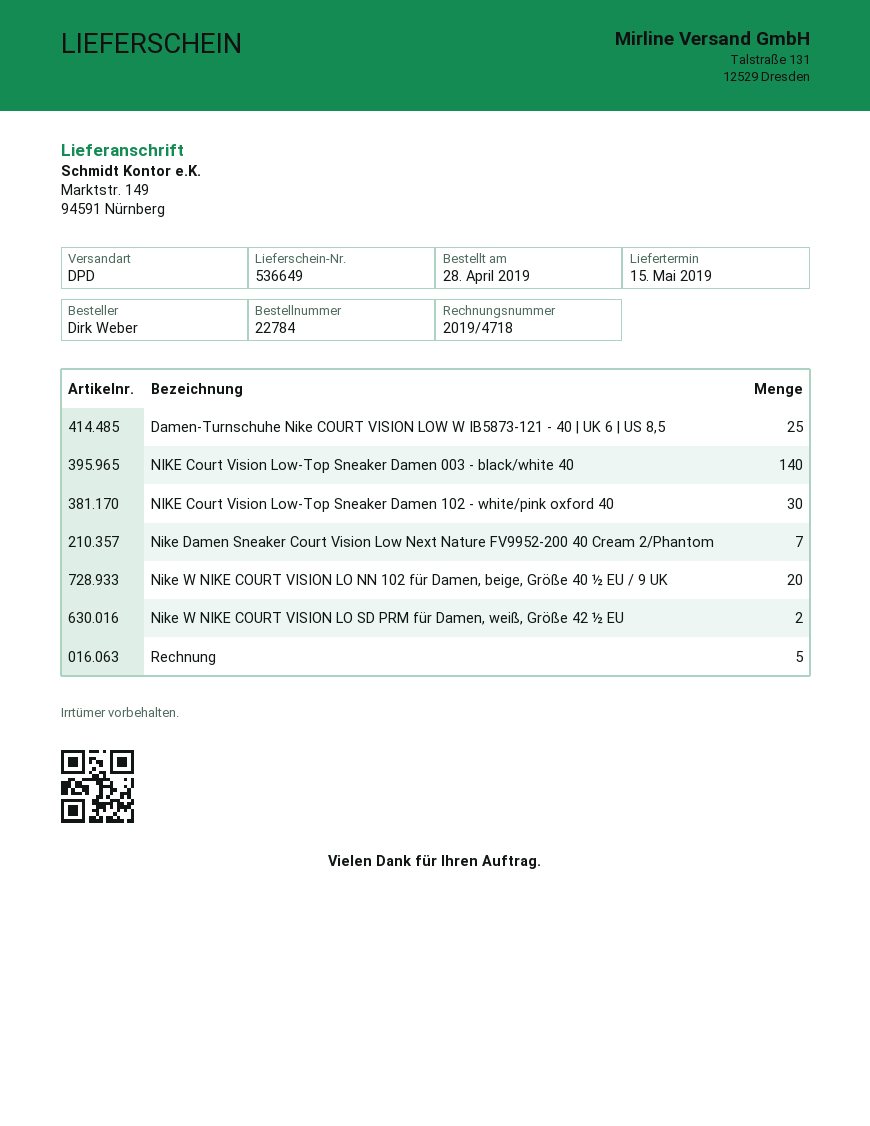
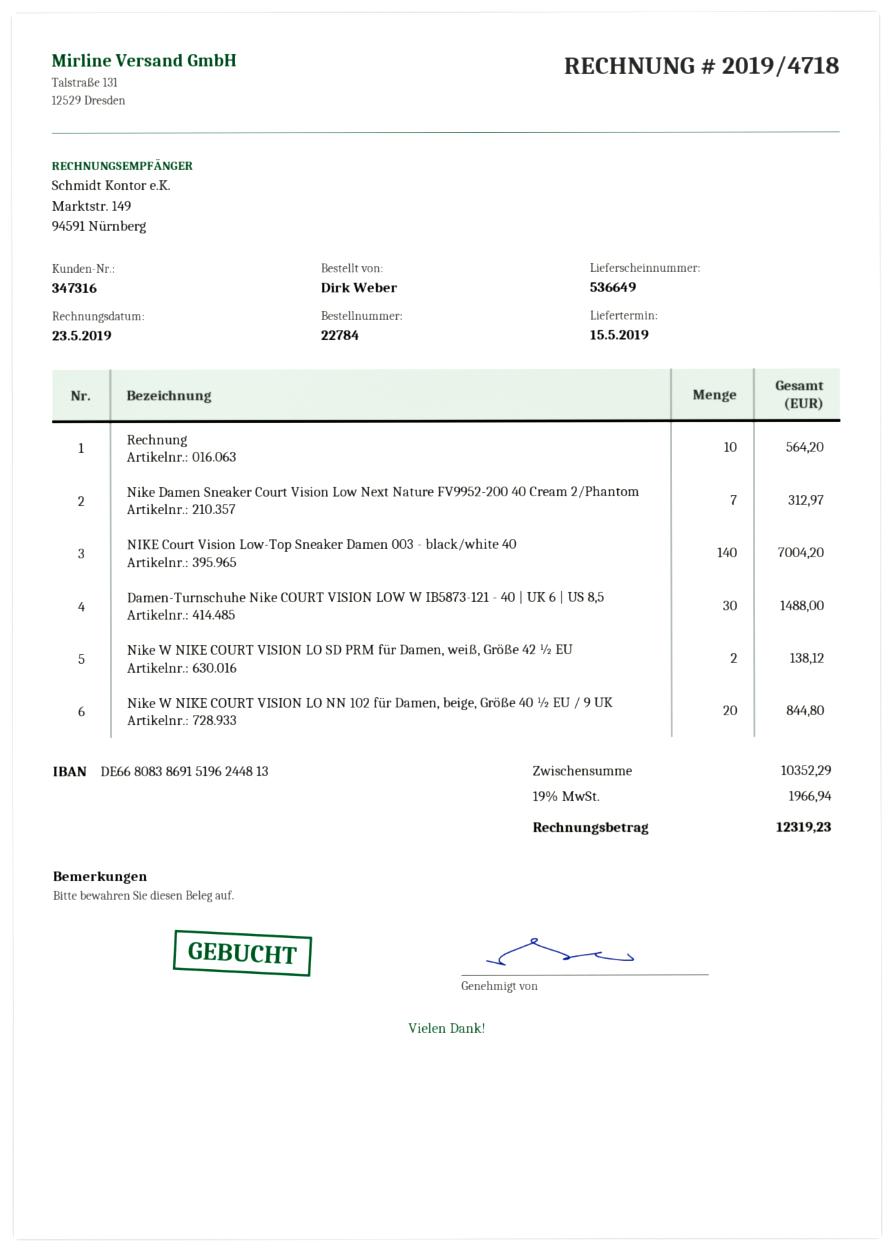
Damen-Turnschuhe Nike COURT VISION LOW W IB5873-121 - 40 | UK 6 | US 8,5: 25 -> 30
NIKE Court Vision Low-Top Sneaker Damen 102 - white/pink oxford 40: 30 -> none
Rechnung: 5 -> 10

